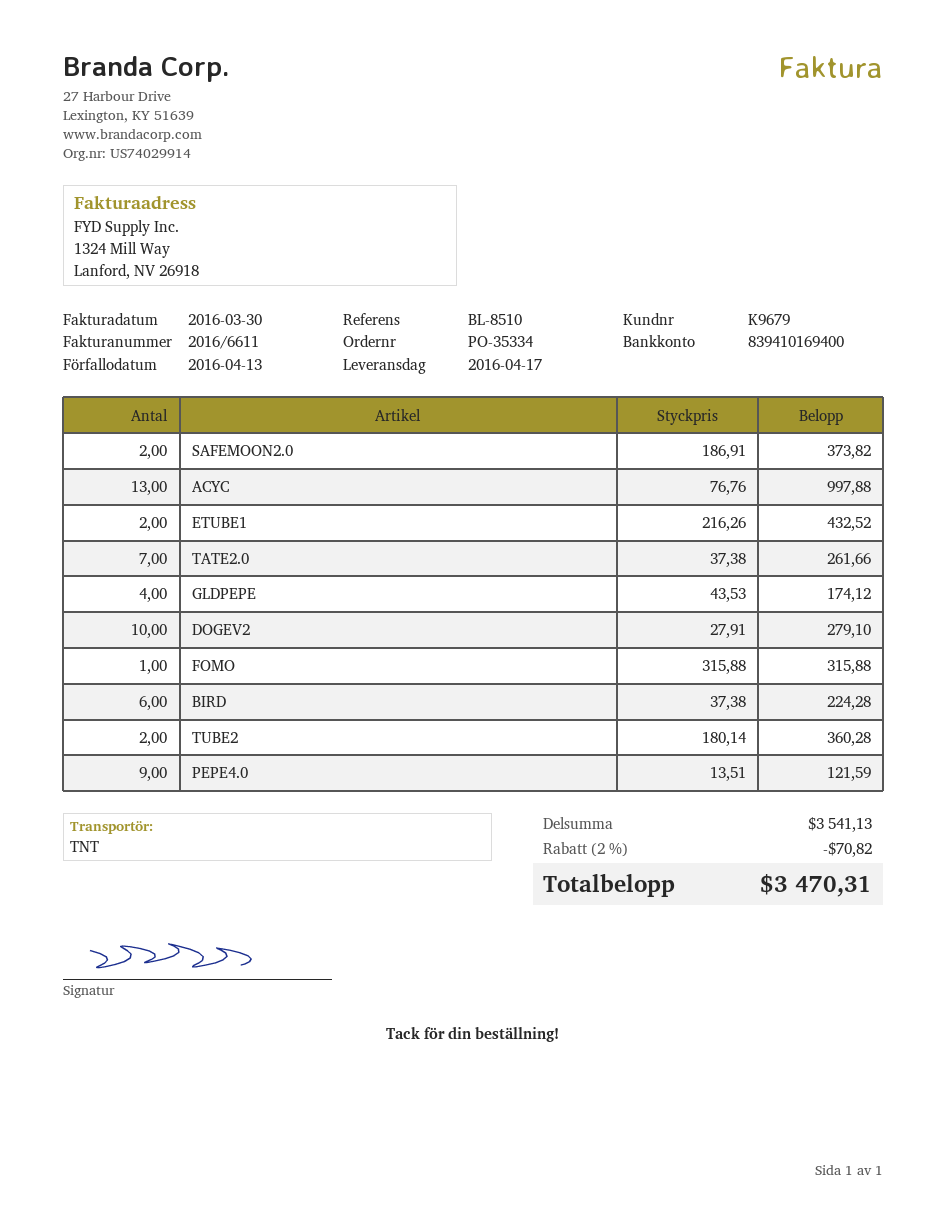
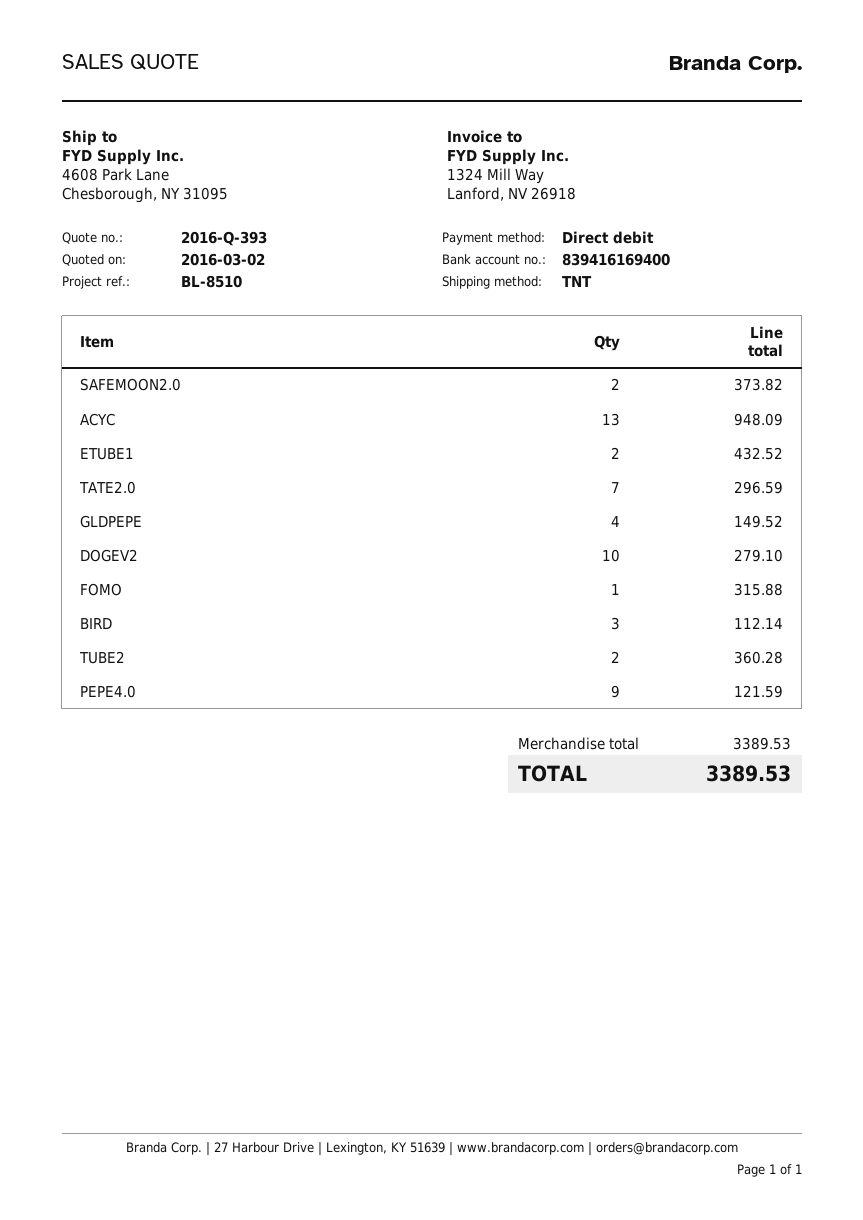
bank account: 839410169400 -> 839416169400
ACYC: 13 for 997.88 -> 13 for 948.09
TATE2.0: 7 for 261.66 -> 7 for 296.59
GLDPEPE: 4 for 174.12 -> 4 for 149.52
BIRD: 6 for 224.28 -> 3 for 112.14
subtotal: 3541.13 -> 3389.53
discount: 2% = 70.82 -> none
total: 3470.31 -> 3389.53

